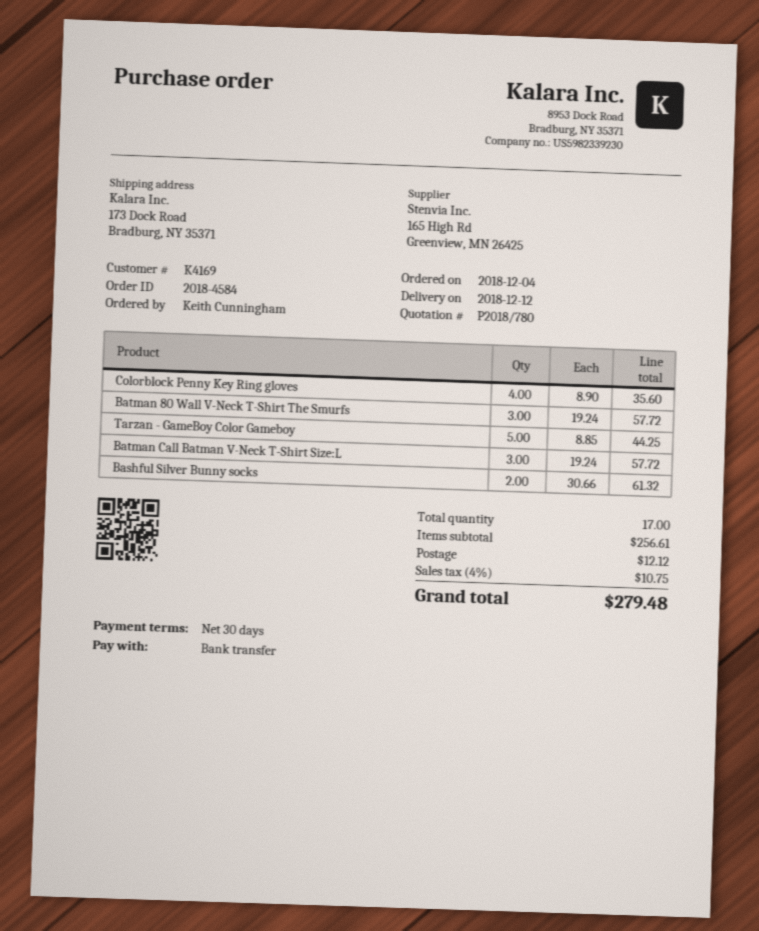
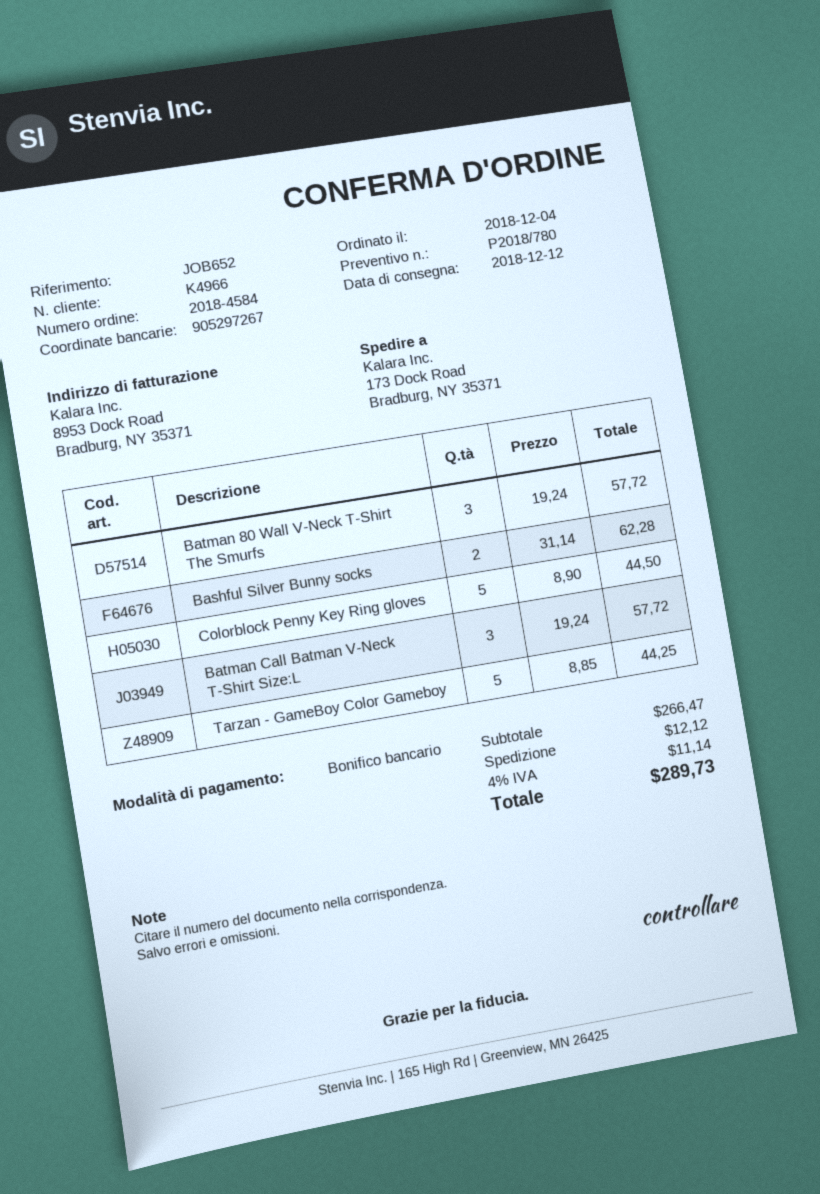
customer number: K4169 -> K4966
Colorblock Penny Key Ring gloves: 4 x 8.90 = 35.60 -> 5 x 8.90 = 44.50
Bashful Silver Bunny socks: 2 x 30.66 = 61.32 -> 2 x 31.14 = 62.28
subtotal: 256.61 -> 266.47
tax: 4% = 10.75 -> 4% = 11.14
total: 279.48 -> 289.73

